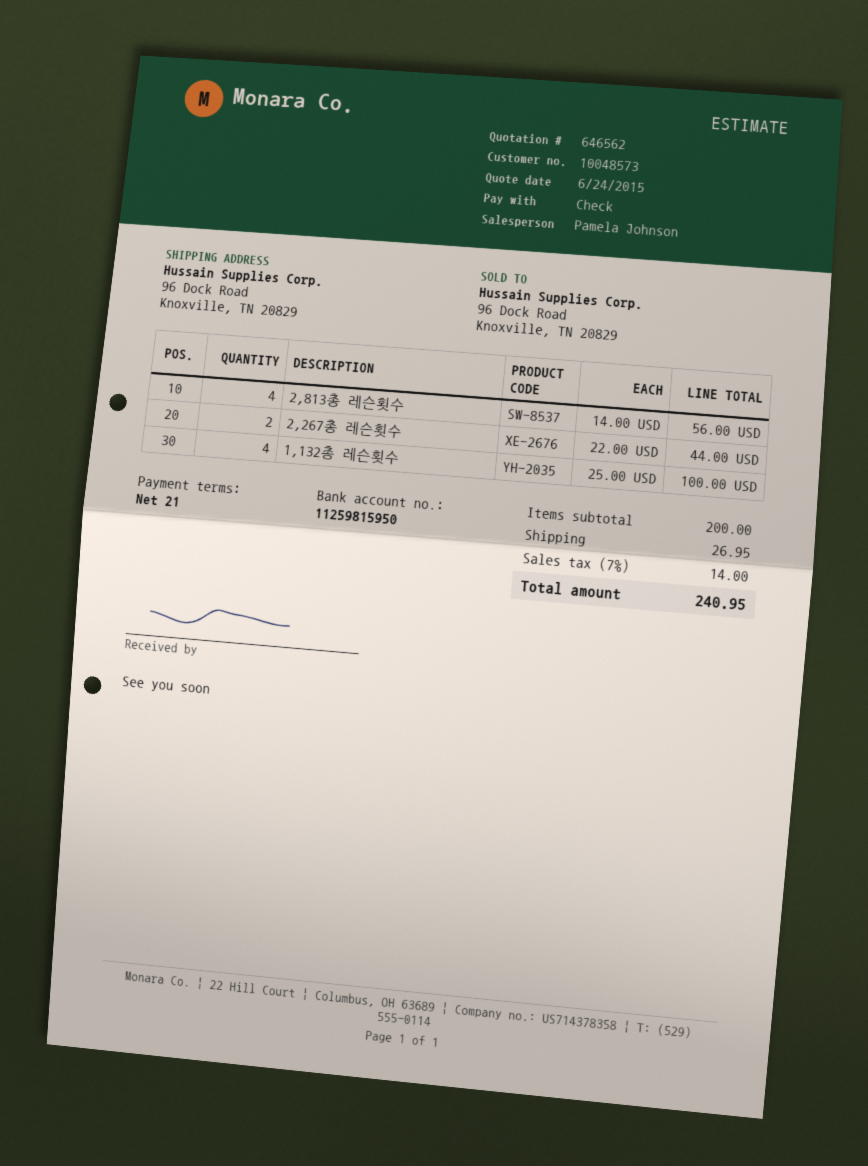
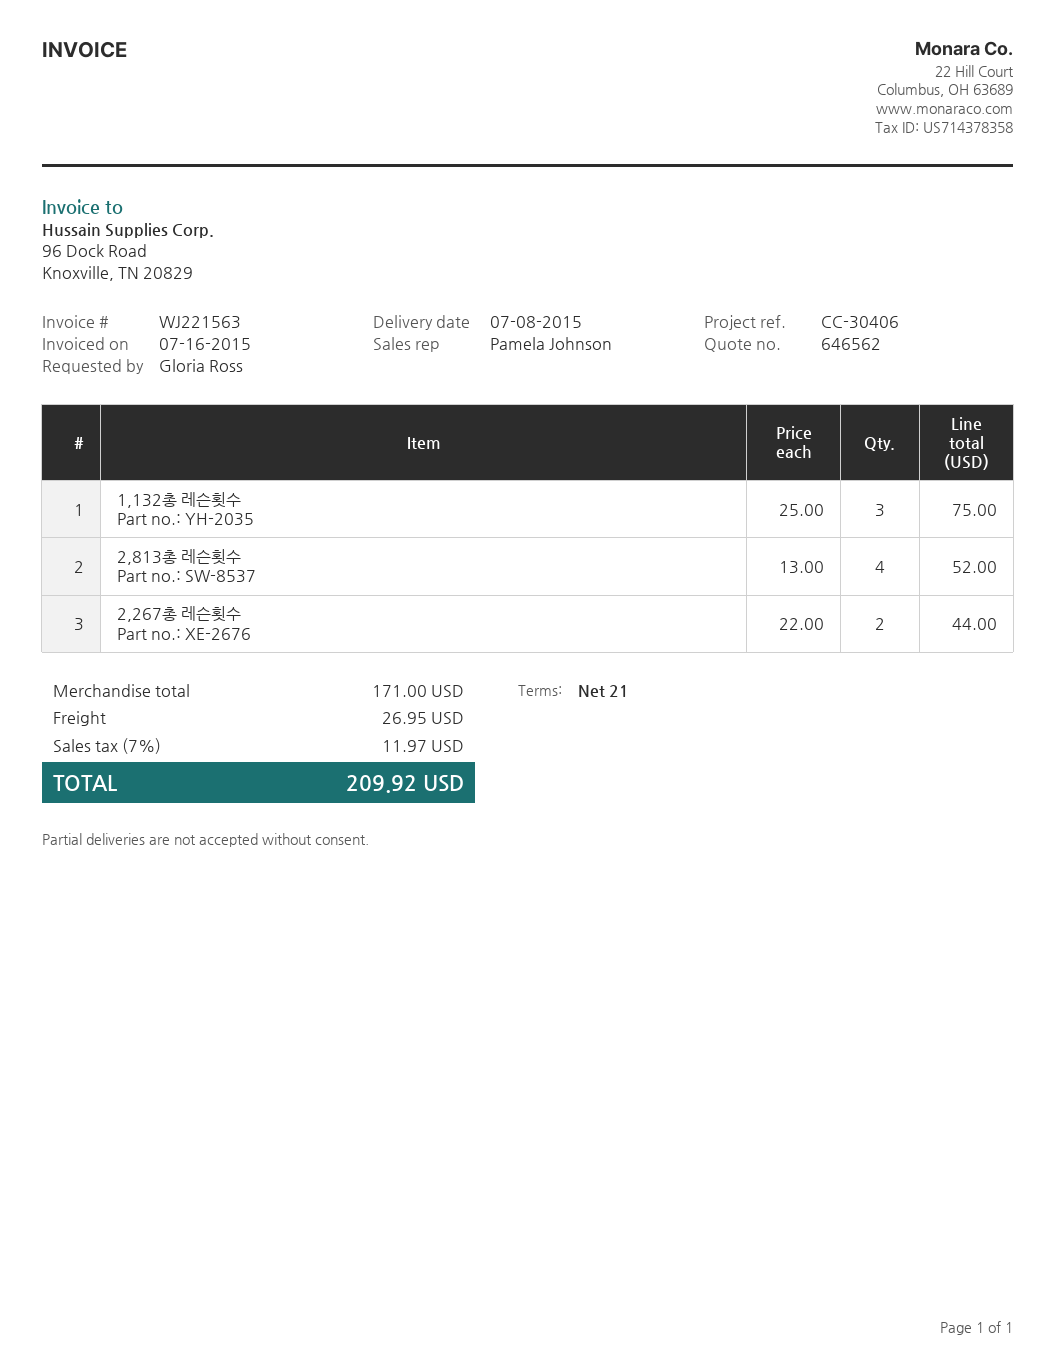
2,813총 레슨횟수: 4 x 14.00 = 56.00 -> 4 x 13.00 = 52.00
1,132총 레슨횟수: 4 x 25.00 = 100.00 -> 3 x 25.00 = 75.00
subtotal: 200.00 -> 171.00
tax: 7% = 14.00 -> 7% = 11.97
total: 240.95 -> 209.92

